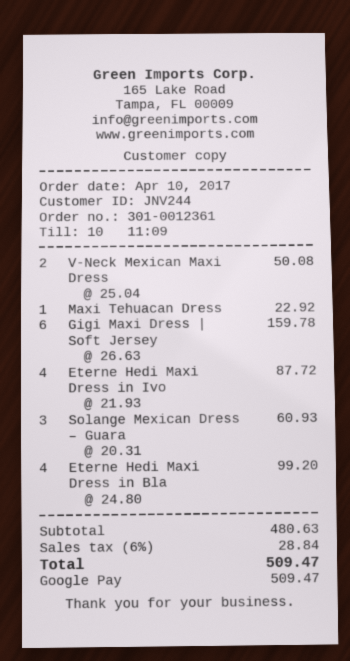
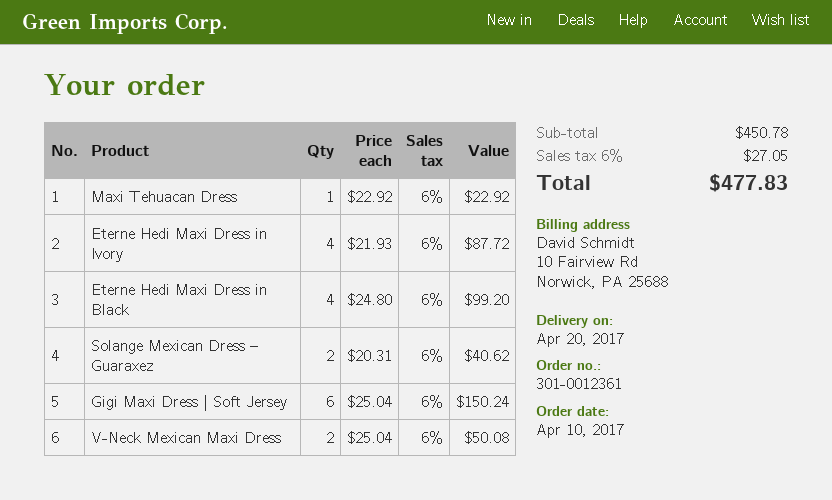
Gigi Maxi Dress | Soft Jersey: 6 x 26.63 = 159.78 -> 6 x 25.04 = 150.24
Solange Mexican Dress – Guara: 3 x 20.31 = 60.93 -> 2 x 20.31 = 40.62
subtotal: 480.63 -> 450.78
tax: 6% = 28.84 -> 6% = 27.05
total: 509.47 -> 477.83

